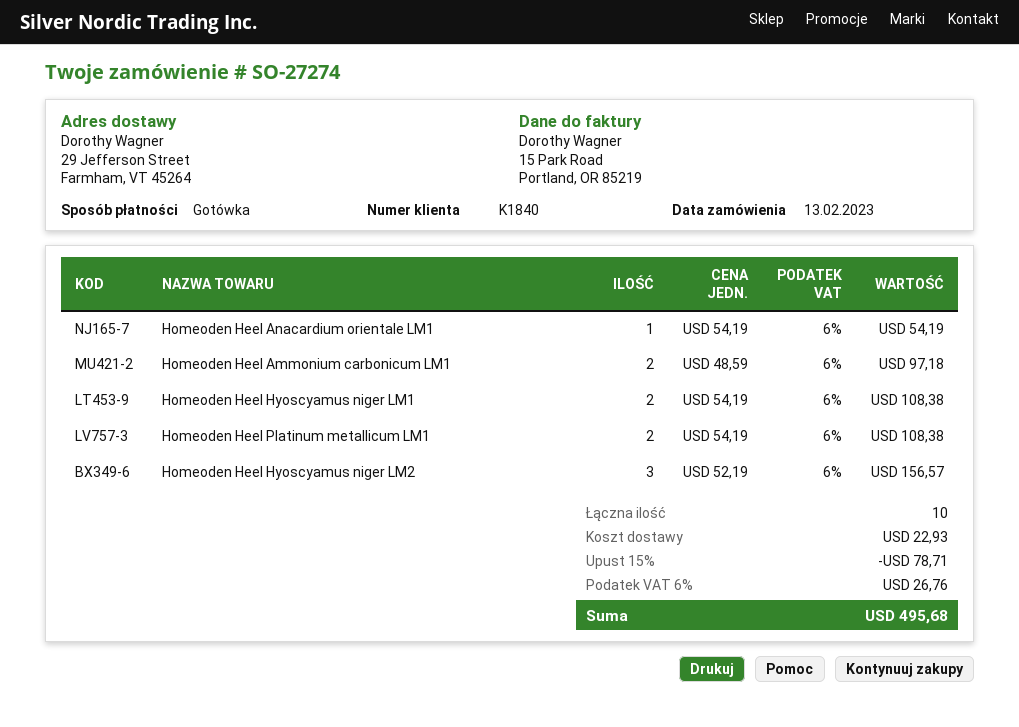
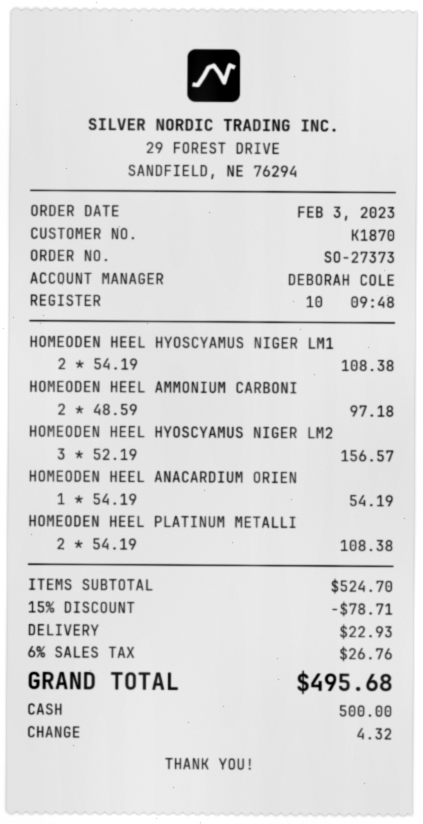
order number: SO-27274 -> SO-27373
order date: 2023-02-13 -> 2023-02-03
customer number: K1840 -> K1870

